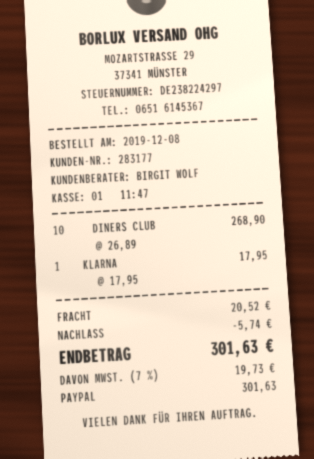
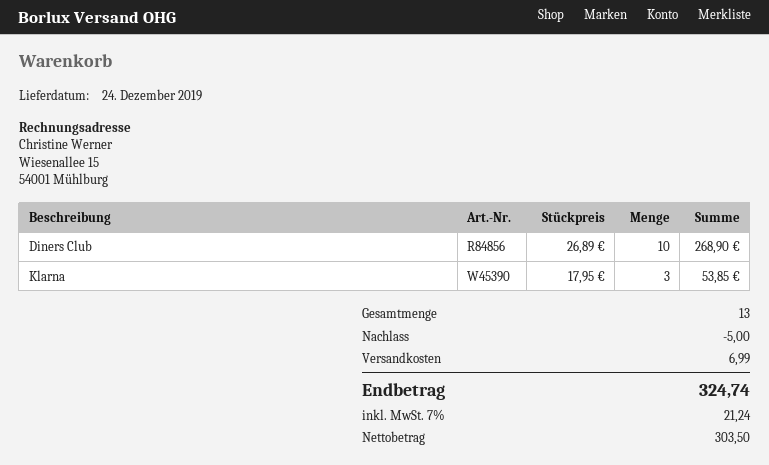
KLARNA: 1 x 17.95 = 17.95 -> 3 x 17.95 = 53.85
discount: 5.74 -> 5.00
shipping: 20.52 -> 6.99
tax: 7% = 19.73 -> 7% = 21.24
total: 301.63 -> 324.74

